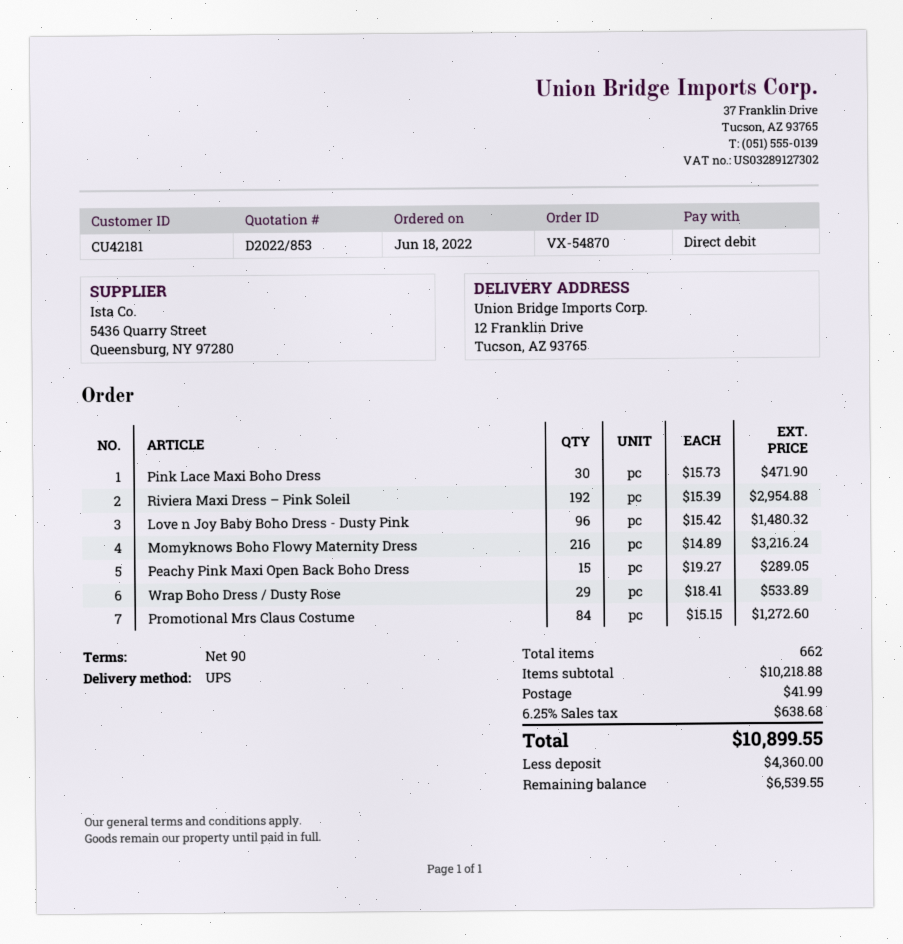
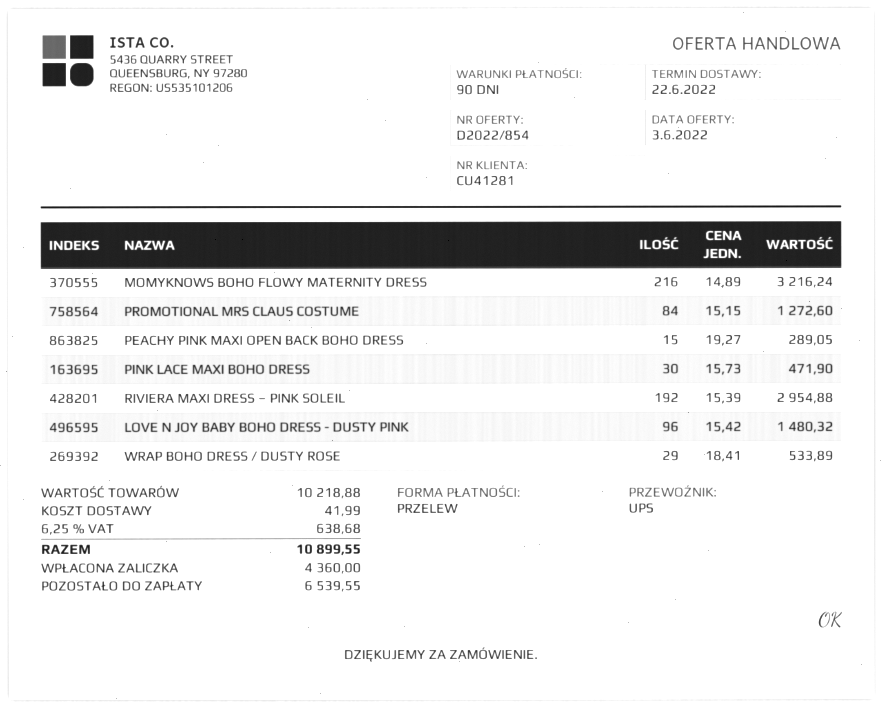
quote number: D2022/853 -> D2022/854
customer number: CU42181 -> CU41281
payment method: direct debit -> bank transfer

